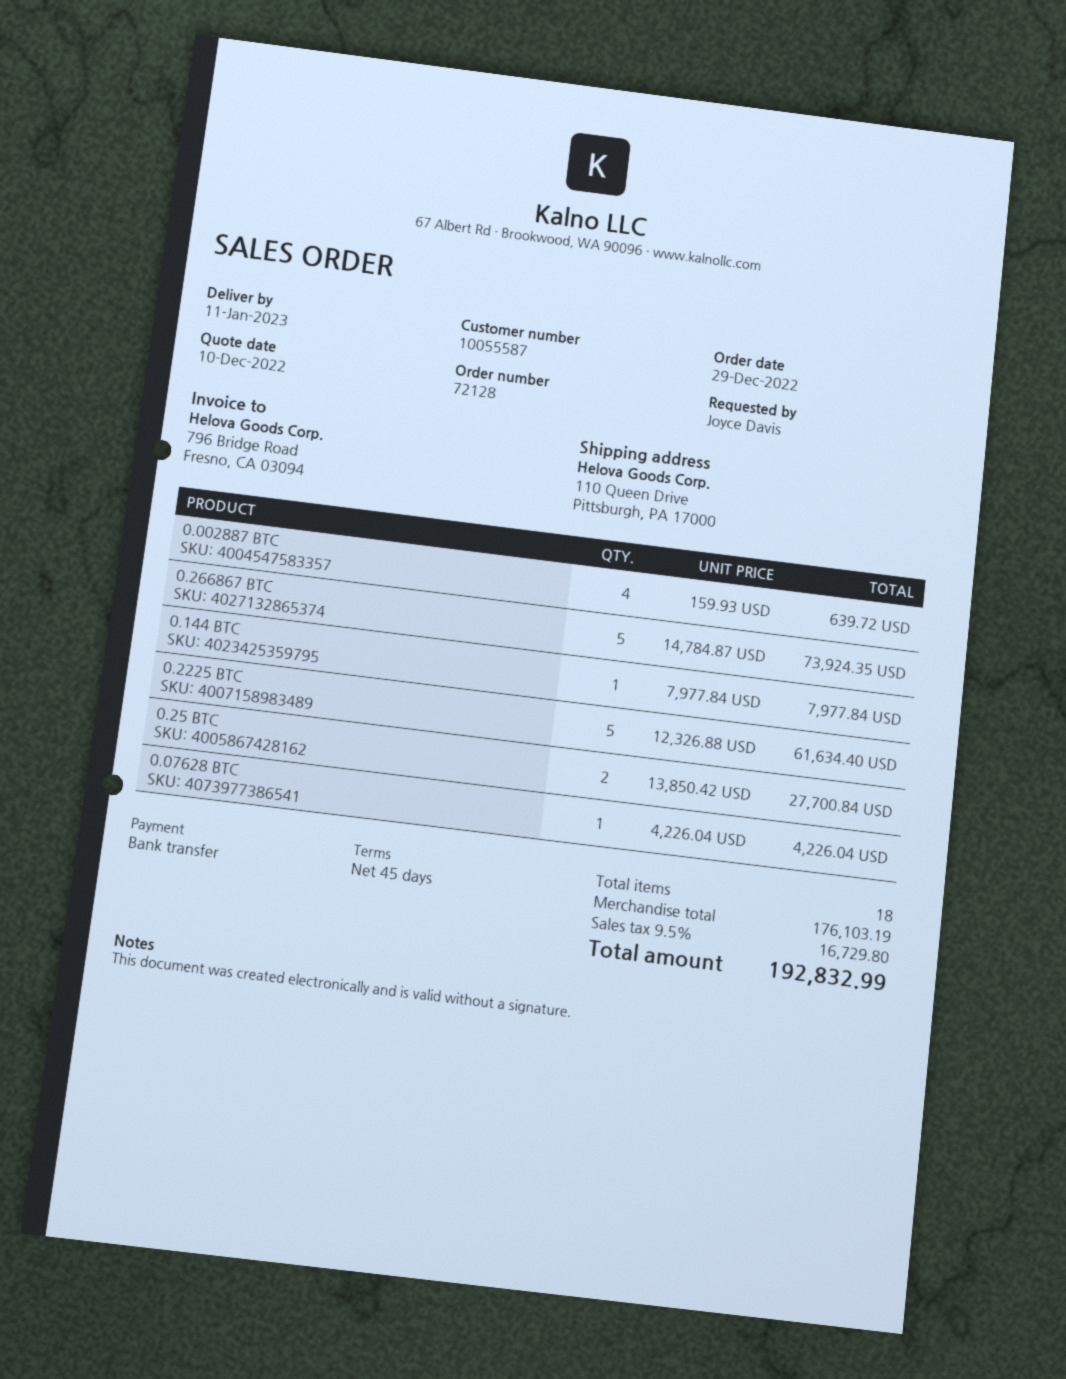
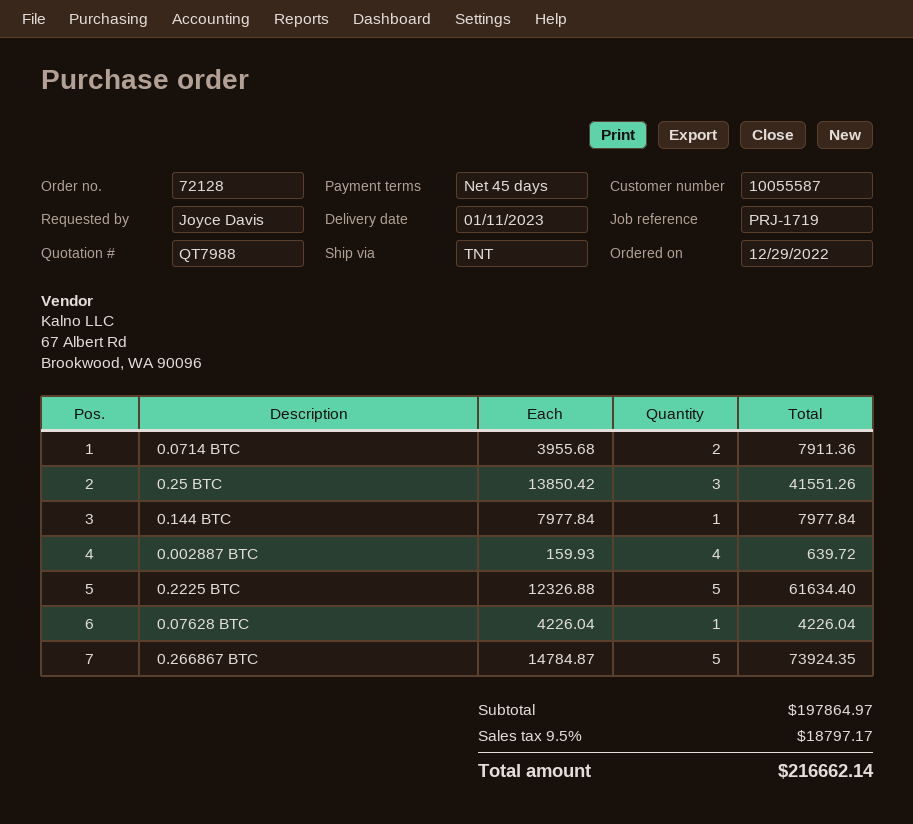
0.25 BTC: 2 x 13850.42 = 27700.84 -> 3 x 13850.42 = 41551.26
0.0714 BTC: none -> 2 x 3955.68 = 7911.36
subtotal: 176103.19 -> 197864.97
tax: 9.5% = 16729.80 -> 9.5% = 18797.17
total: 192832.99 -> 216662.14

